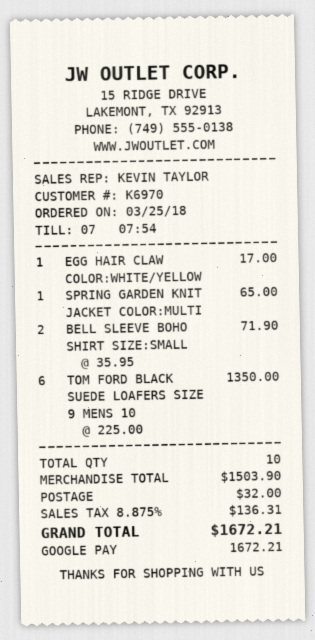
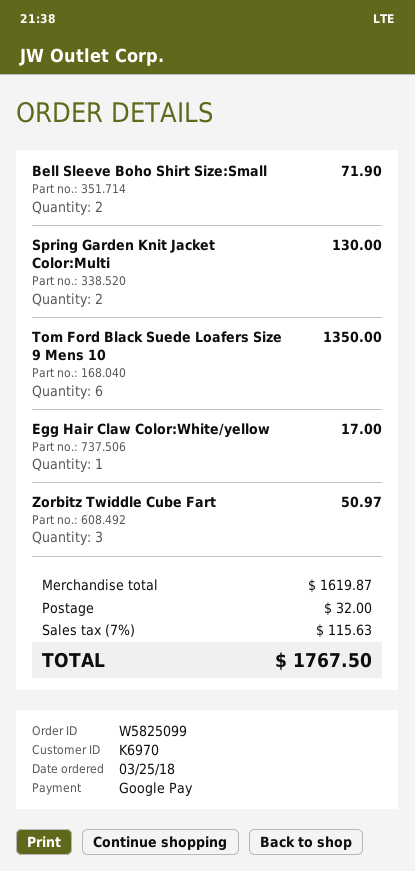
SPRING GARDEN KNIT JACKET COLOR:MULTI: 1 for 65.00 -> 2 for 130.00
Zorbitz Twiddle Cube Fart: none -> 3 for 50.97
subtotal: 1503.90 -> 1619.87
tax: 8.875% = 136.31 -> 7% = 115.63
total: 1672.21 -> 1767.50

